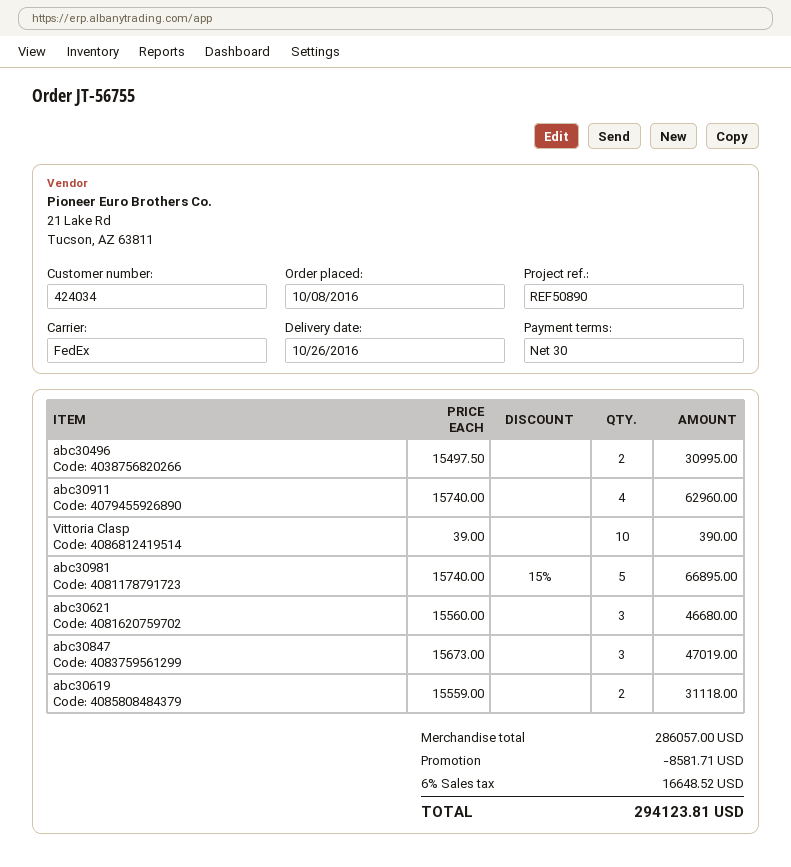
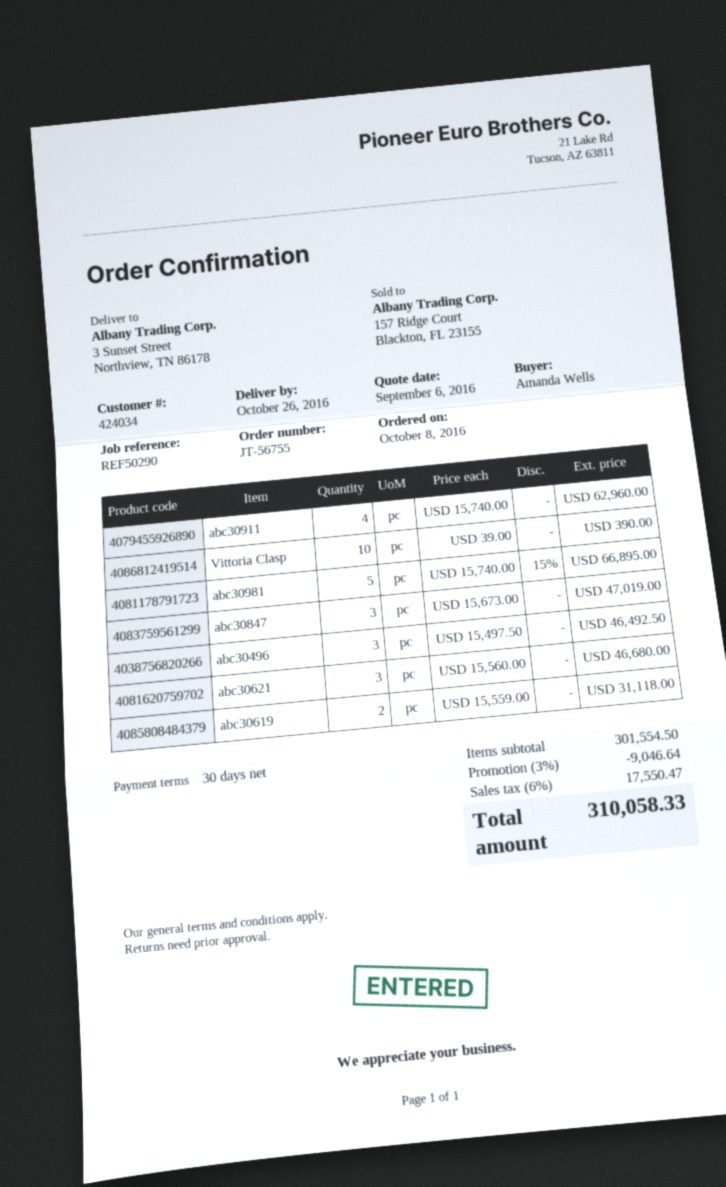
reference: REF50890 -> REF50290
abc30496: 2 x 15497.50 = 30995.00 -> 3 x 15497.50 = 46492.50
subtotal: 286057.00 -> 301554.50
discount: 8581.71 -> 9046.64
tax: 6% = 16648.52 -> 6% = 17550.47
total: 294123.81 -> 310058.33

